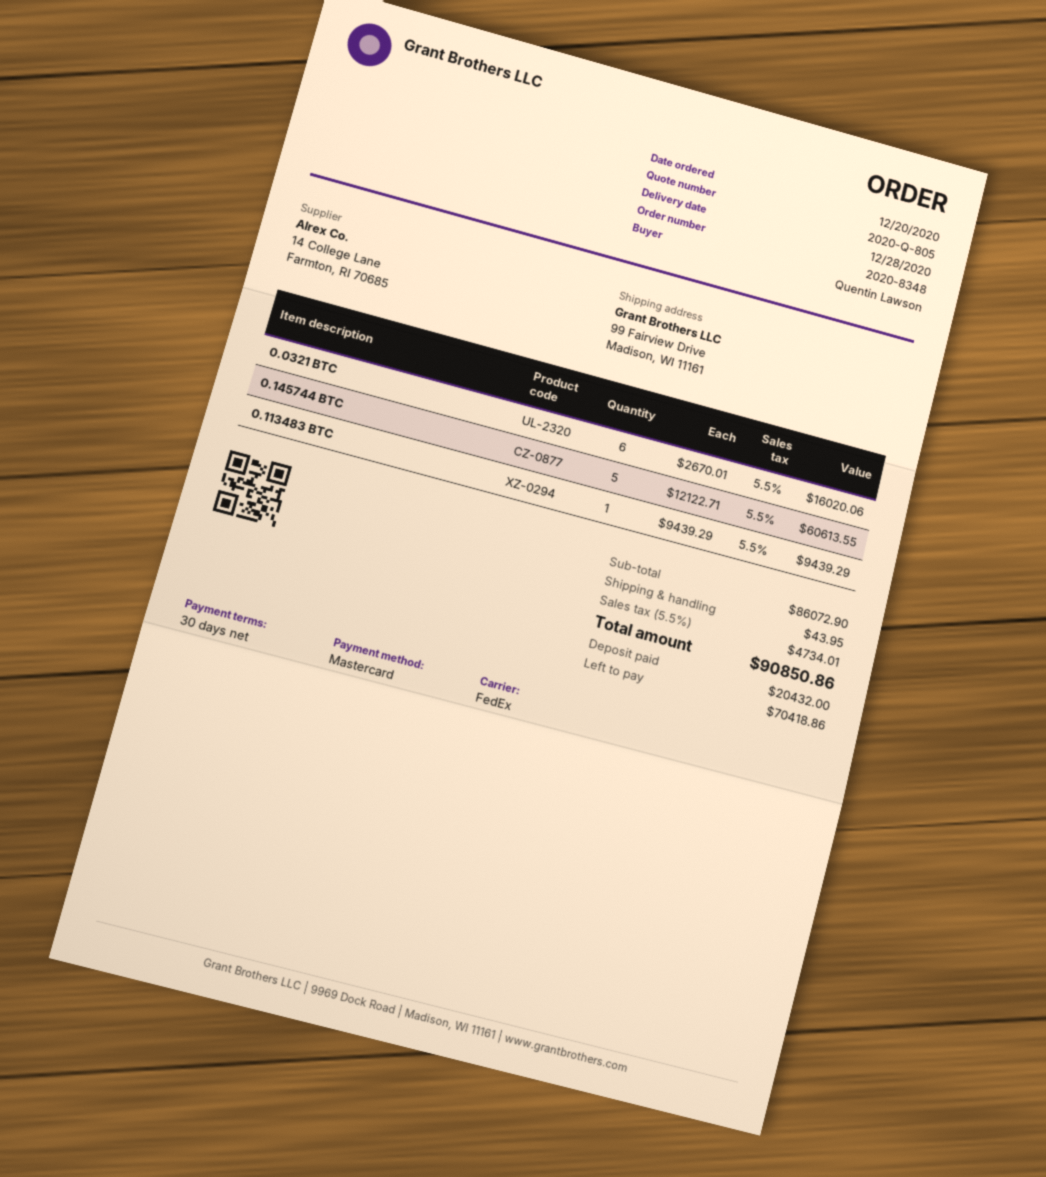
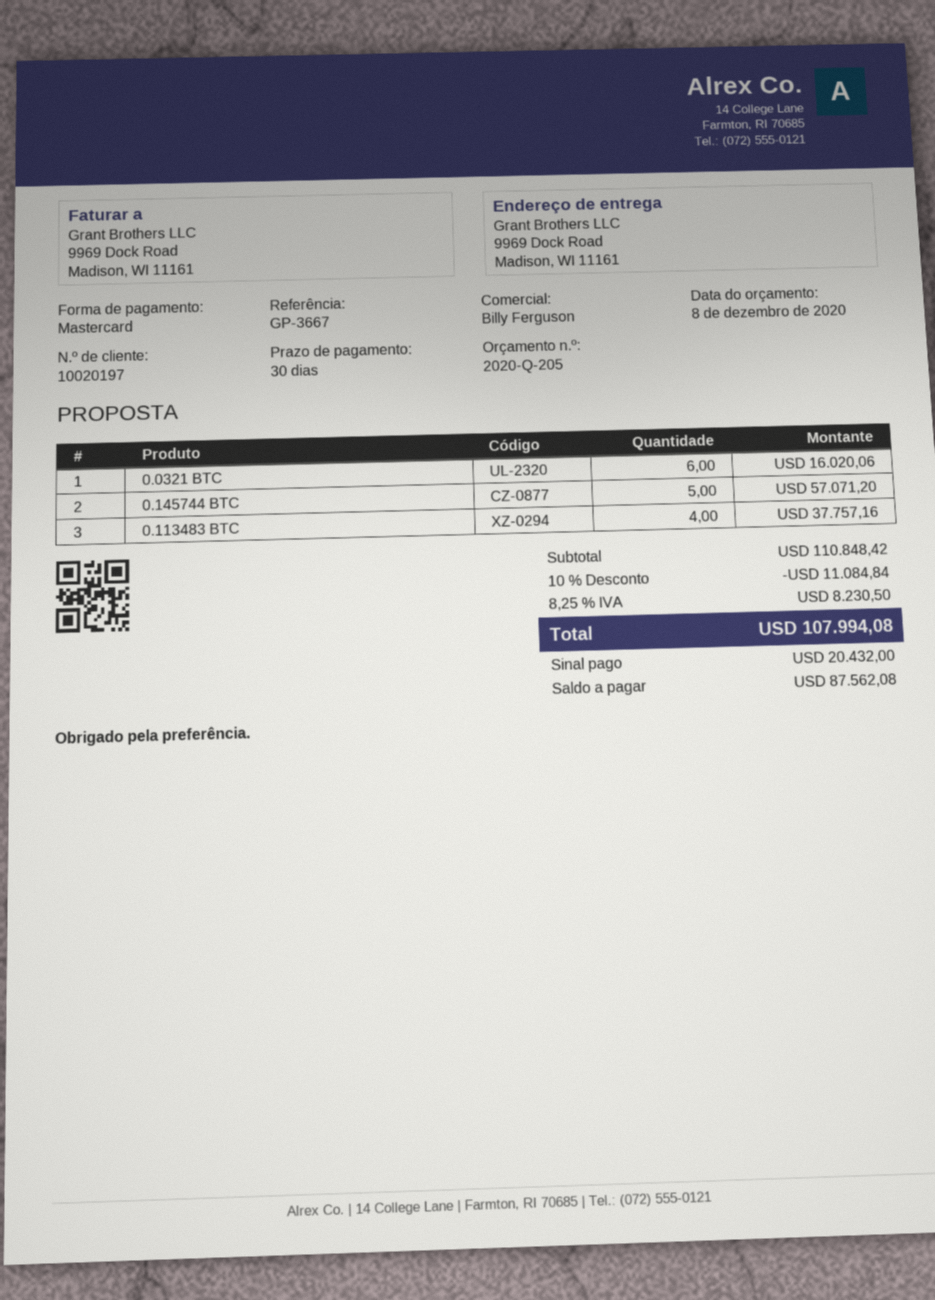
quote number: 2020-Q-805 -> 2020-Q-205
ship to: 99 Fairview Drive, Madison, WI 11161 -> 9969 Dock Road, Madison, WI 11161
0.145744 BTC: 5 for 60613.55 -> 5 for 57071.20
0.113483 BTC: 1 for 9439.29 -> 4 for 37757.16
subtotal: 86072.90 -> 110848.42
discount: none -> 10% = 11084.84
shipping: 43.95 -> none
tax: 5.5% = 4734.01 -> 8.25% = 8230.50
total: 90850.86 -> 107994.08
balance: 70418.86 -> 87562.08

